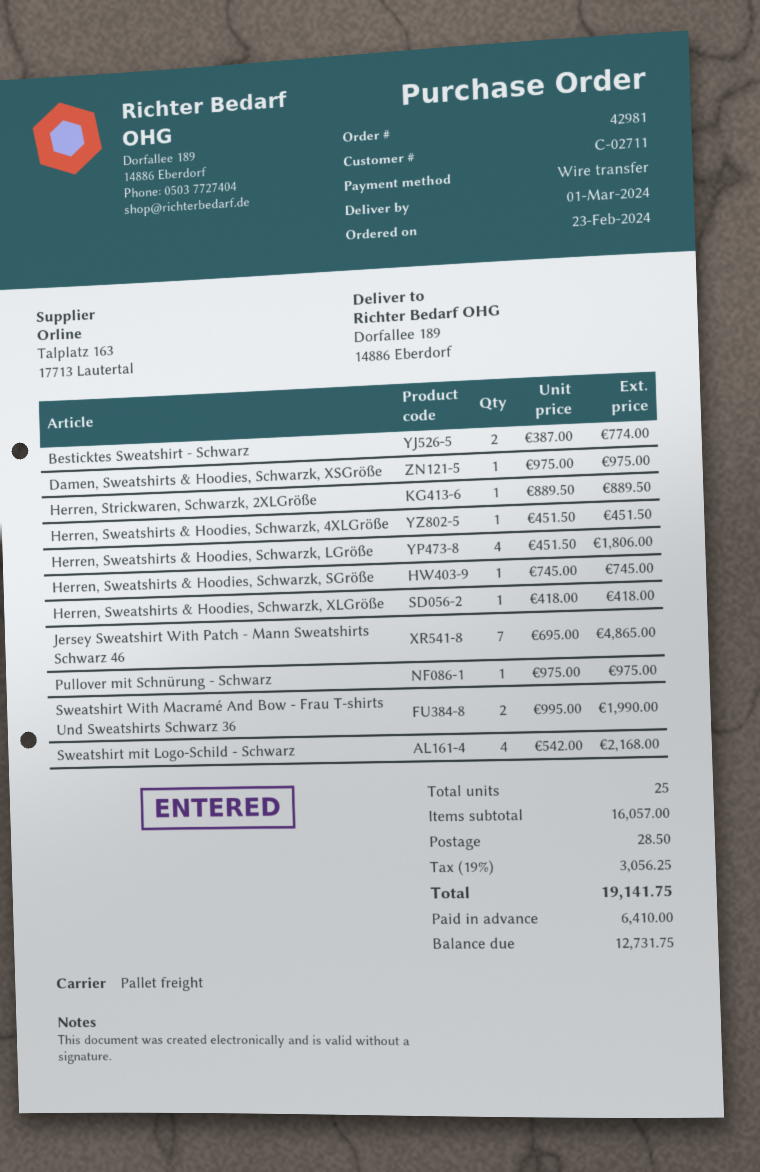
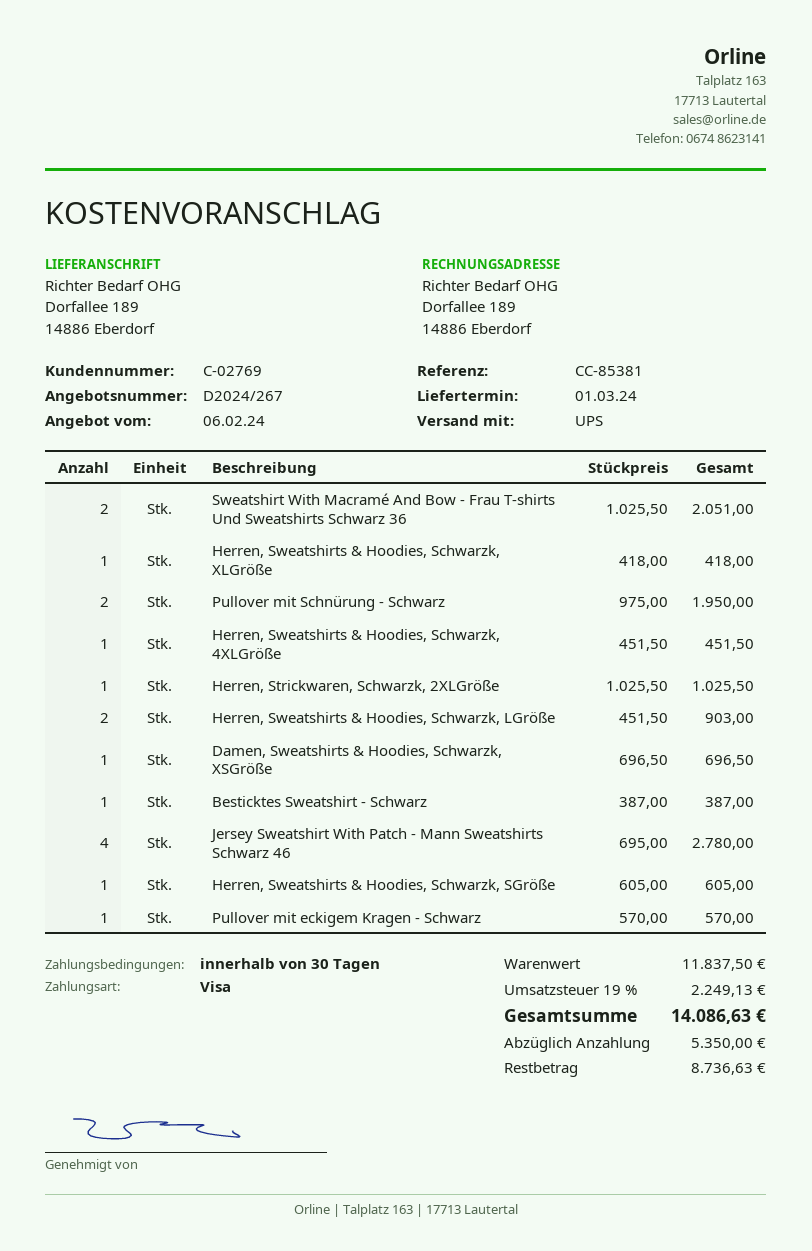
customer number: C-02711 -> C-02769
payment method: bank transfer -> Visa
shipping method: pallet freight -> UPS
Besticktes Sweatshirt - Schwarz: 2 x 387.00 = 774.00 -> 1 x 387.00 = 387.00
Damen, Sweatshirts & Hoodies, Schwarzk, XSGröße: 1 x 975.00 = 975.00 -> 1 x 696.50 = 696.50
Herren, Strickwaren, Schwarzk, 2XLGröße: 1 x 889.50 = 889.50 -> 1 x 1025.50 = 1025.50
Herren, Sweatshirts & Hoodies, Schwarzk, LGröße: 4 x 451.50 = 1806.00 -> 2 x 451.50 = 903.00
Herren, Sweatshirts & Hoodies, Schwarzk, SGröße: 1 x 745.00 = 745.00 -> 1 x 605.00 = 605.00
Jersey Sweatshirt With Patch - Mann Sweatshirts Schwarz 46: 7 x 695.00 = 4865.00 -> 4 x 695.00 = 2780.00
Pullover mit Schnürung - Schwarz: 1 x 975.00 = 975.00 -> 2 x 975.00 = 1950.00
Sweatshirt With Macramé And Bow - Frau T-shirts Und Sweatshirts Schwarz 36: 2 x 995.00 = 1990.00 -> 2 x 1025.50 = 2051.00
Sweatshirt mit Logo-Schild - Schwarz: 4 x 542.00 = 2168.00 -> none
Pullover mit eckigem Kragen - Schwarz: none -> 1 x 570.00 = 570.00
subtotal: 16057.00 -> 11837.50
shipping: 28.50 -> none
tax: 19% = 3056.25 -> 19% = 2249.13
total: 19141.75 -> 14086.63
deposit: 6410.00 -> 5350.00
balance: 12731.75 -> 8736.63

